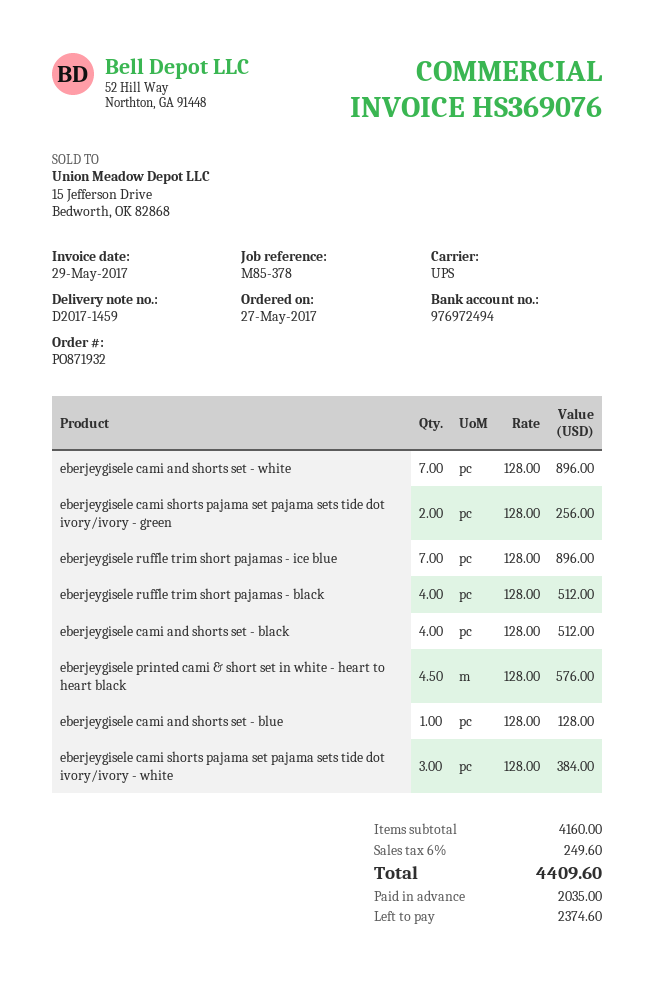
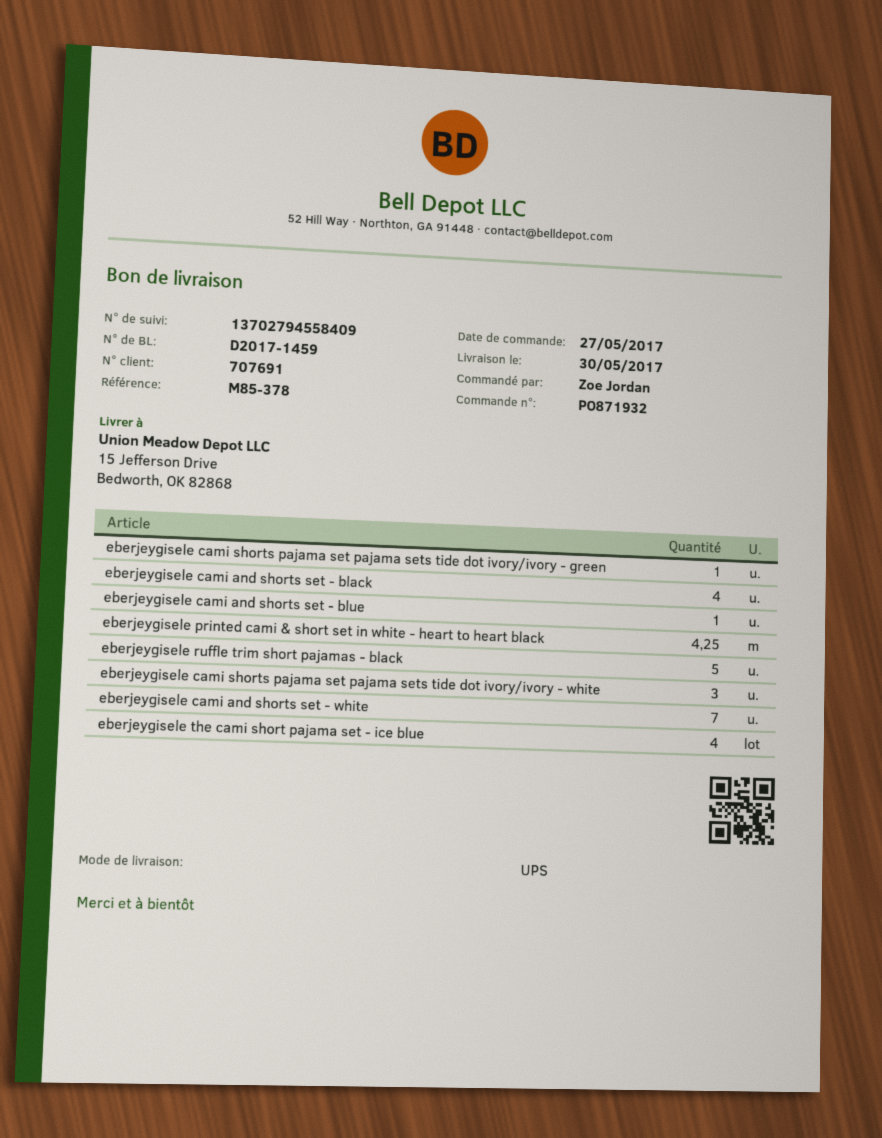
eberjeygisele cami shorts pajama set pajama sets tide dot ivory/ivory - green: 2 -> 1
eberjeygisele ruffle trim short pajamas - ice blue: 7 -> none
eberjeygisele ruffle trim short pajamas - black: 4 -> 5
eberjeygisele printed cami & short set in white - heart to heart black: 4.5 -> 4.25
eberjeygisele the cami short pajama set - ice blue: none -> 4

